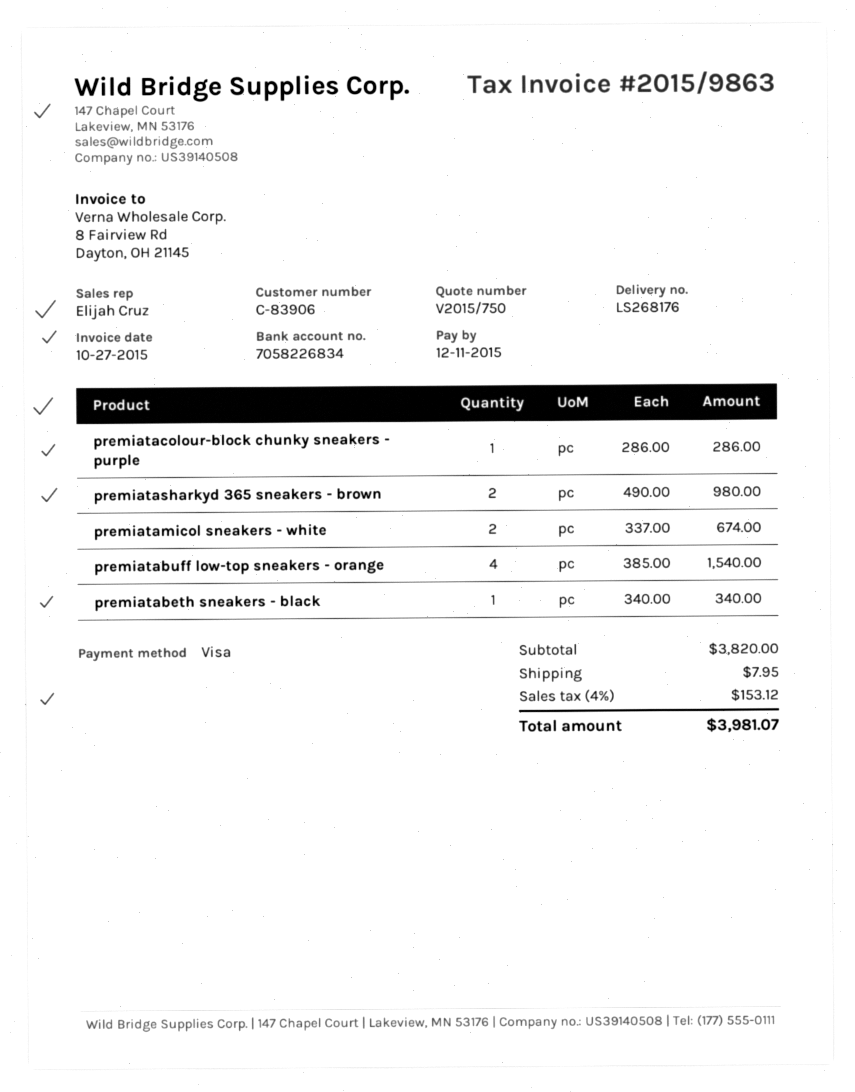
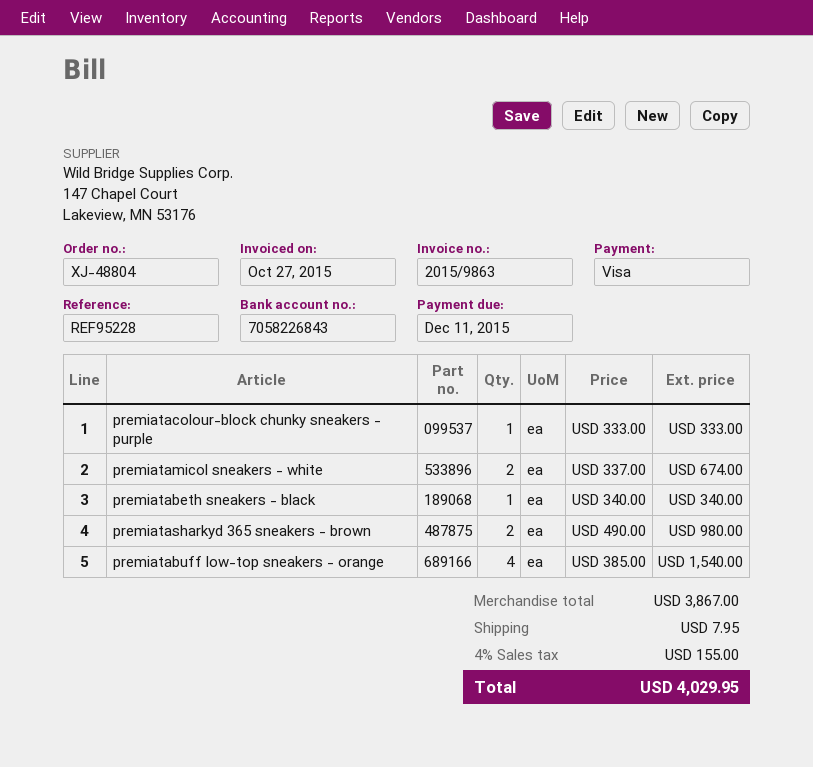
bank account: 7058226834 -> 7058226843
premiatacolour-block chunky sneakers - purple: 1 x 286.00 = 286.00 -> 1 x 333.00 = 333.00
subtotal: 3820.00 -> 3867.00
tax: 4% = 153.12 -> 4% = 155.00
total: 3981.07 -> 4029.95

